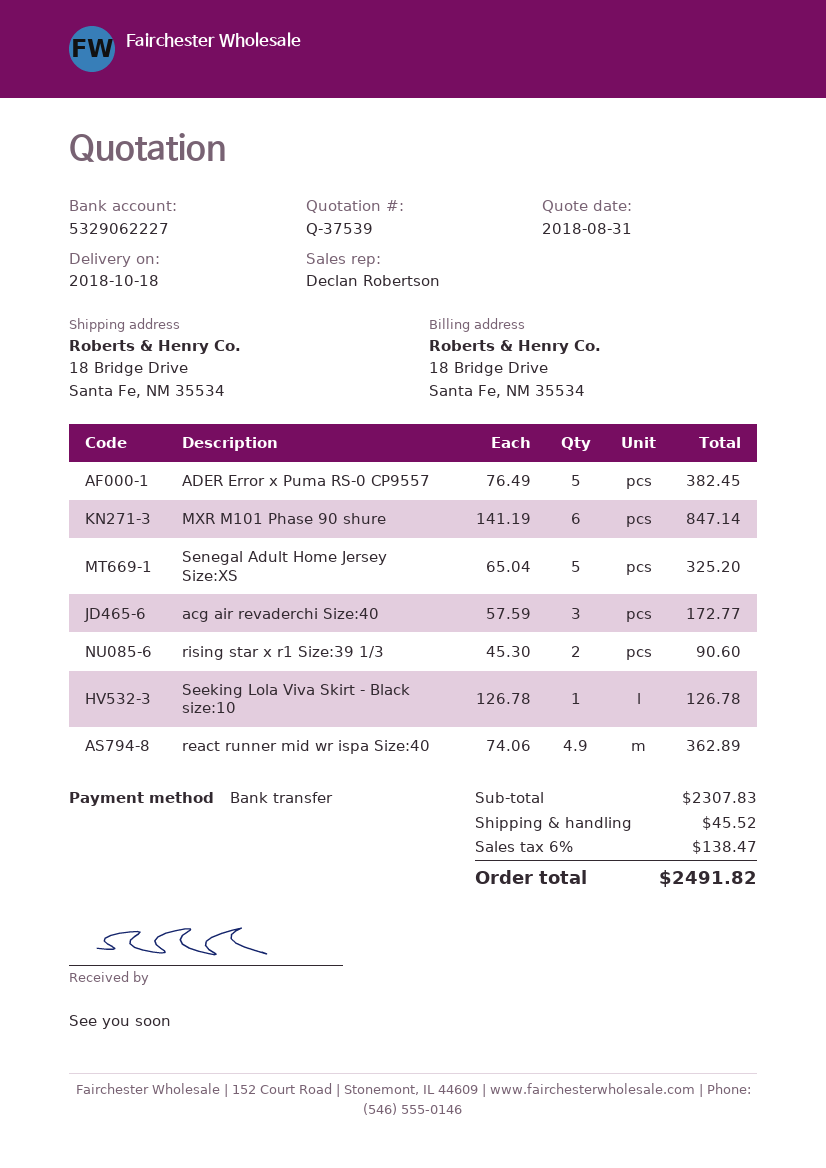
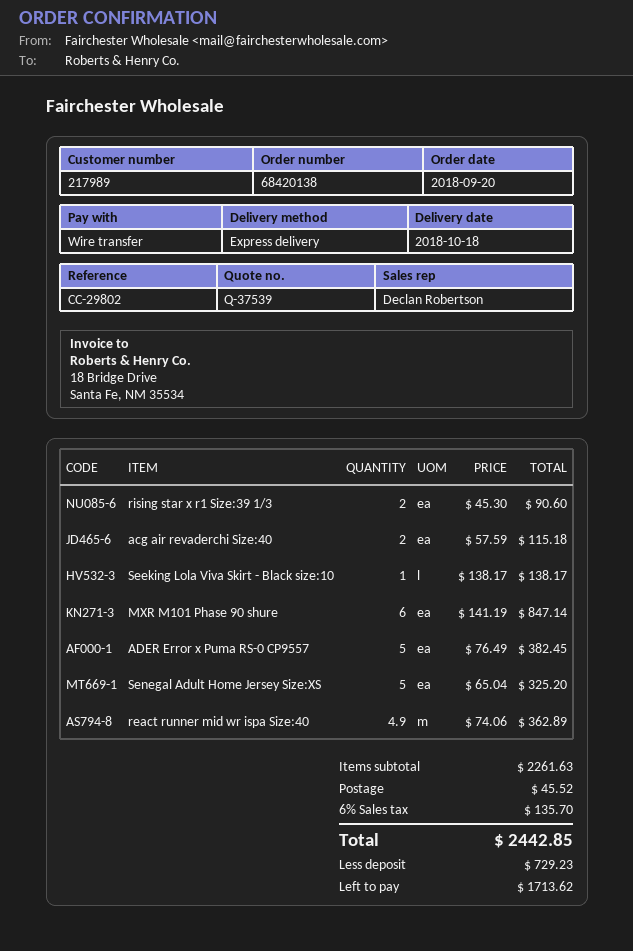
acg air revaderchi Size:40: 3 x 57.59 = 172.77 -> 2 x 57.59 = 115.18
Seeking Lola Viva Skirt - Black size:10: 1 x 126.78 = 126.78 -> 1 x 138.17 = 138.17
subtotal: 2307.83 -> 2261.63
tax: 6% = 138.47 -> 6% = 135.70
total: 2491.82 -> 2442.85

